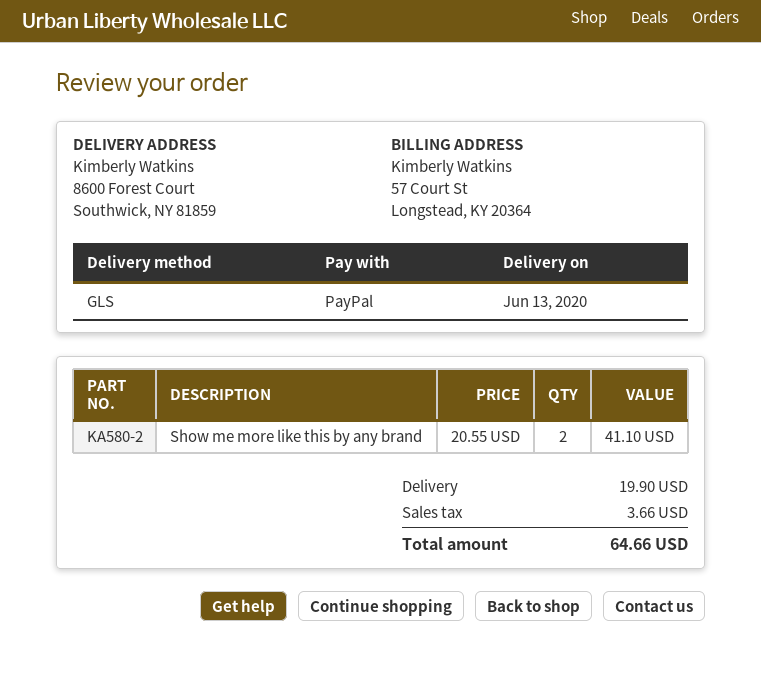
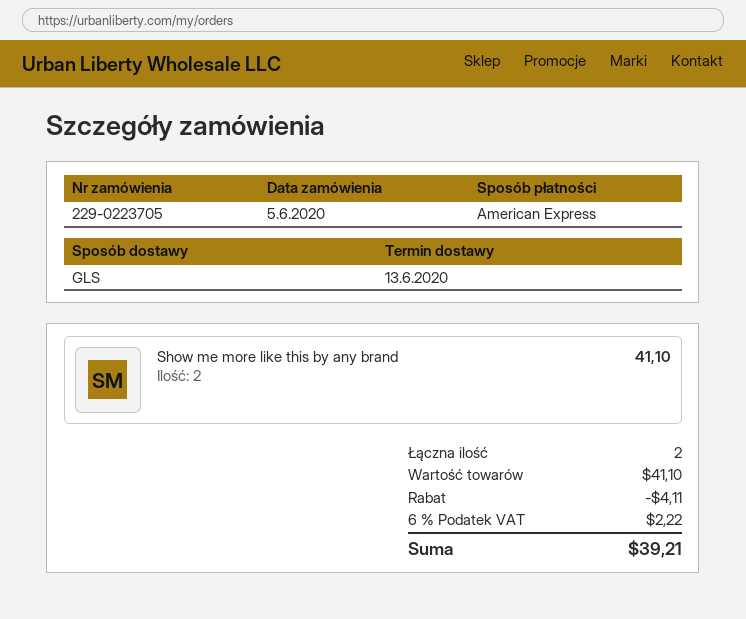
payment method: PayPal -> American Express
discount: none -> 4.11
shipping: 19.90 -> none
tax: 3.66 -> 2.22
total: 64.66 -> 39.21

